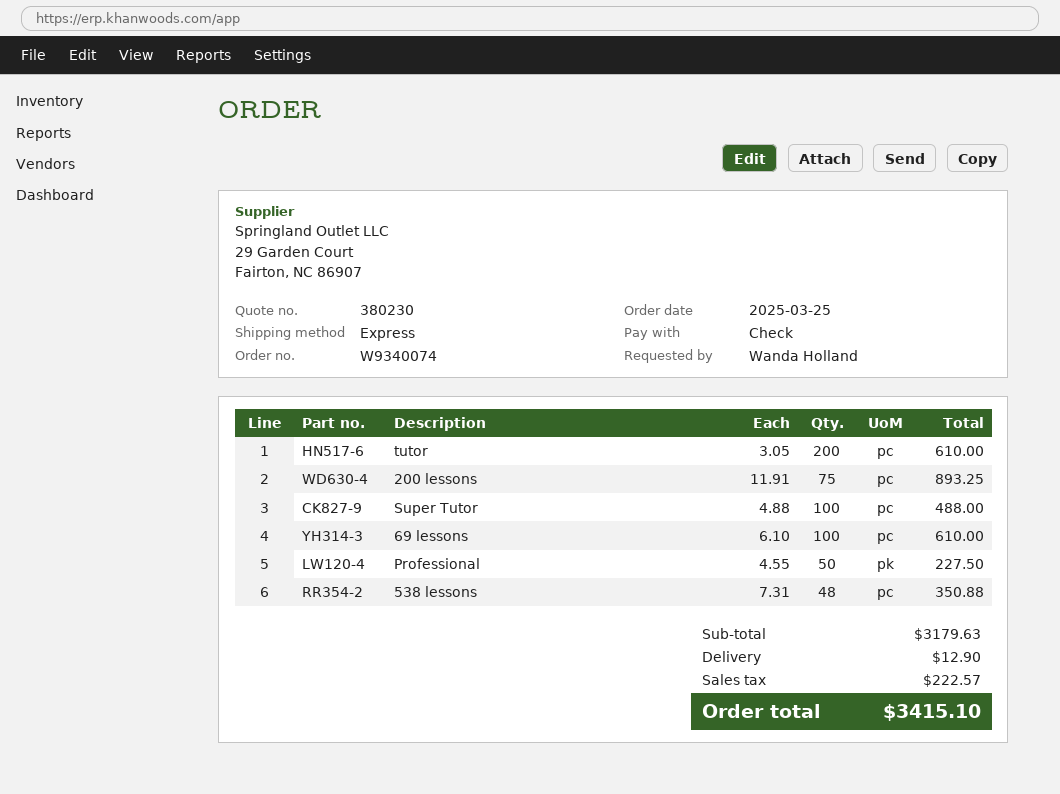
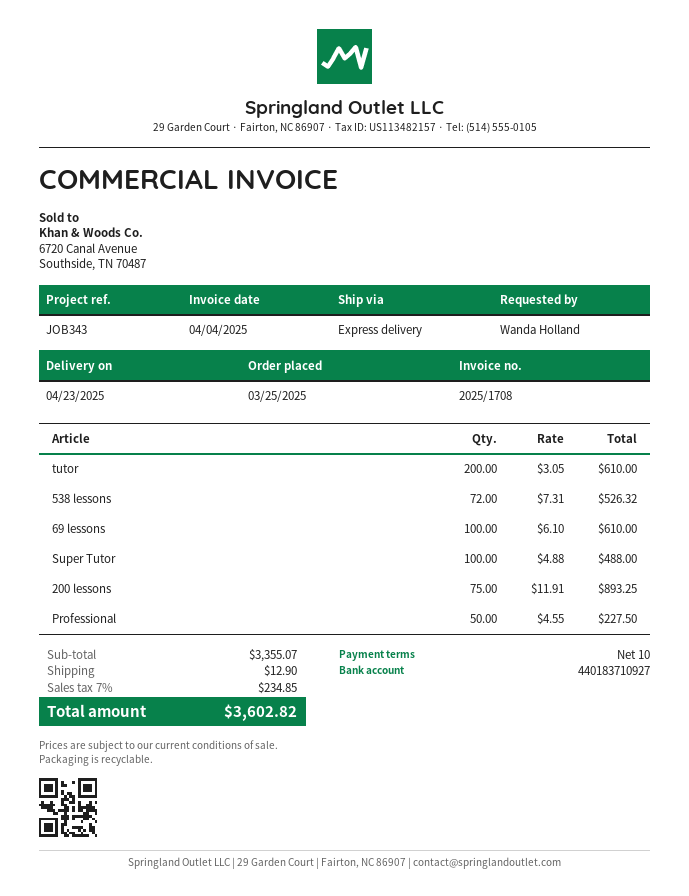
538 lessons: 48 x 7.31 = 350.88 -> 72 x 7.31 = 526.32
subtotal: 3179.63 -> 3355.07
tax: 222.57 -> 234.85
total: 3415.10 -> 3602.82

